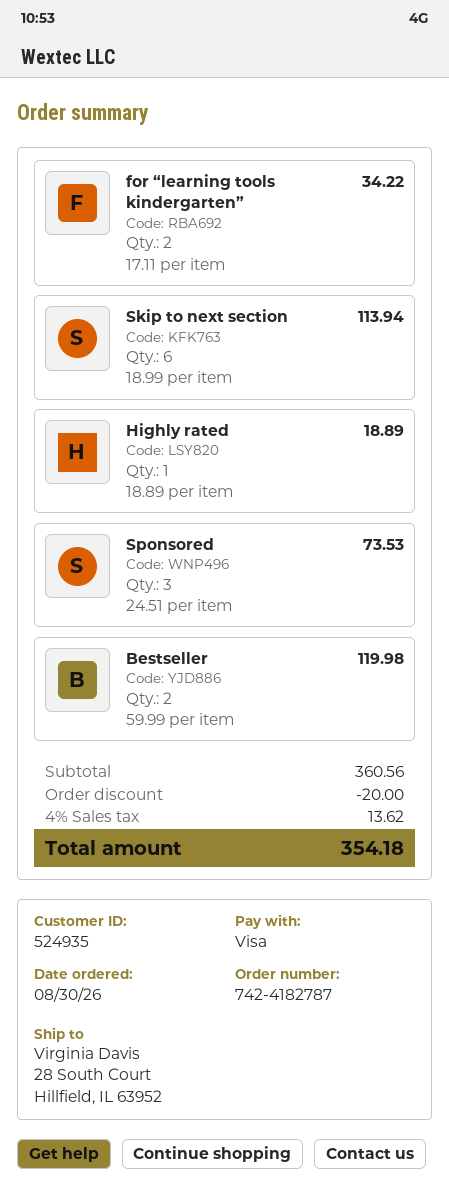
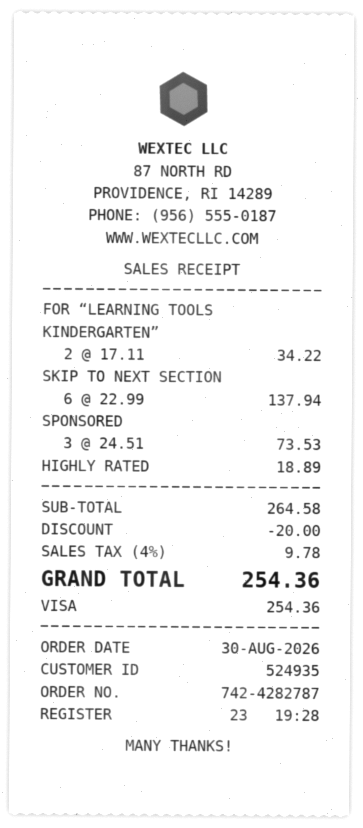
order number: 742-4182787 -> 742-4282787
Skip to next section: 6 x 18.99 = 113.94 -> 6 x 22.99 = 137.94
Bestseller: 2 x 59.99 = 119.98 -> none
subtotal: 360.56 -> 264.58
tax: 4% = 13.62 -> 4% = 9.78
total: 354.18 -> 254.36

